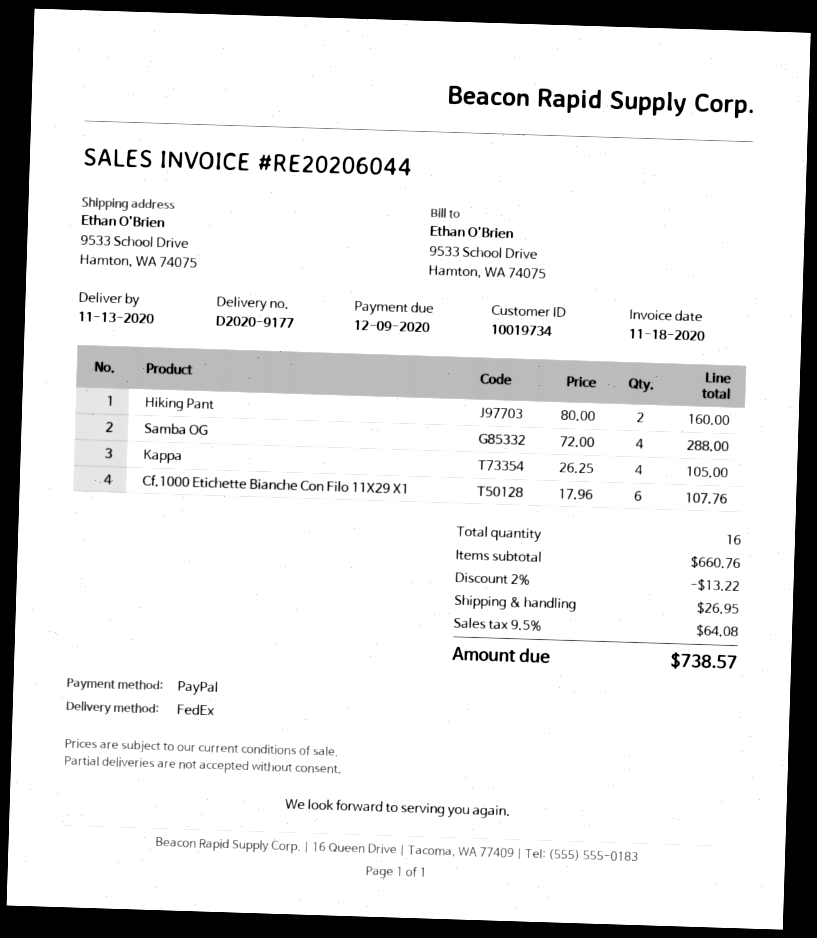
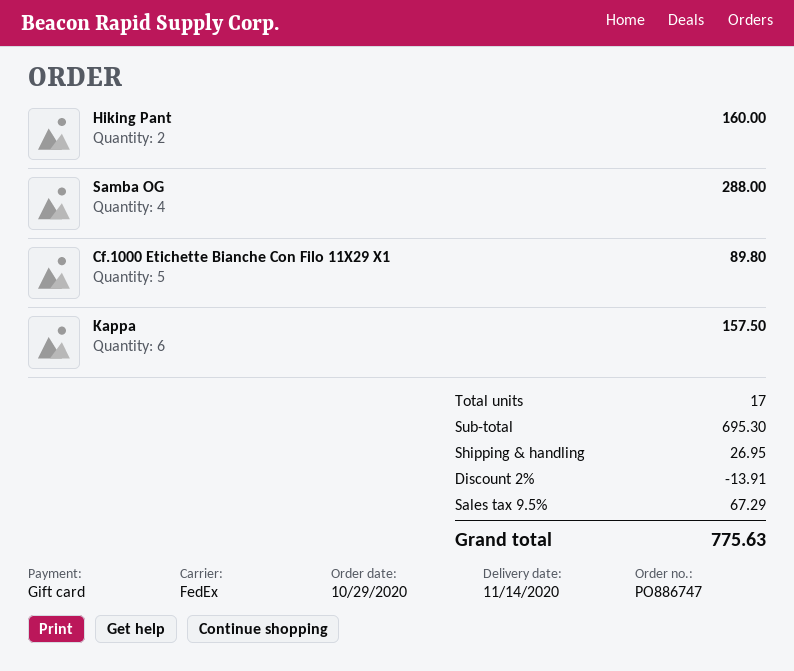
delivery date: 2020-11-13 -> 2020-11-14
payment method: PayPal -> gift card
Kappa: 4 for 105.00 -> 6 for 157.50
Cf.1000 Etichette Bianche Con Filo 11X29 X1: 6 for 107.76 -> 5 for 89.80
total quantity: 16 -> 17
subtotal: 660.76 -> 695.30
discount: 2% = 13.22 -> 2% = 13.91
tax: 9.5% = 64.08 -> 9.5% = 67.29
total: 738.57 -> 775.63

